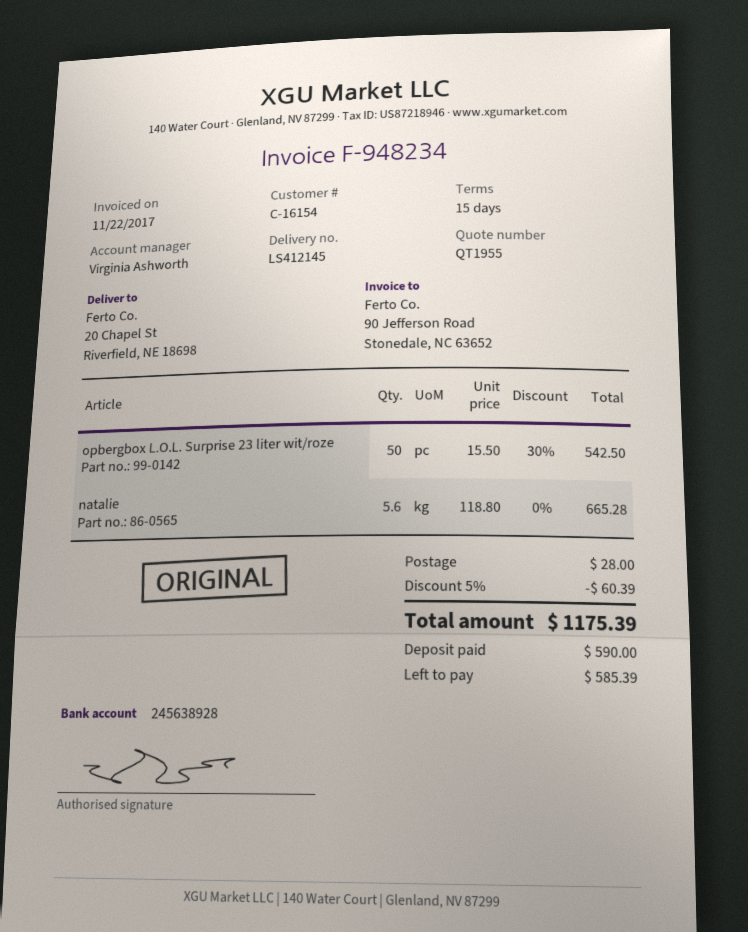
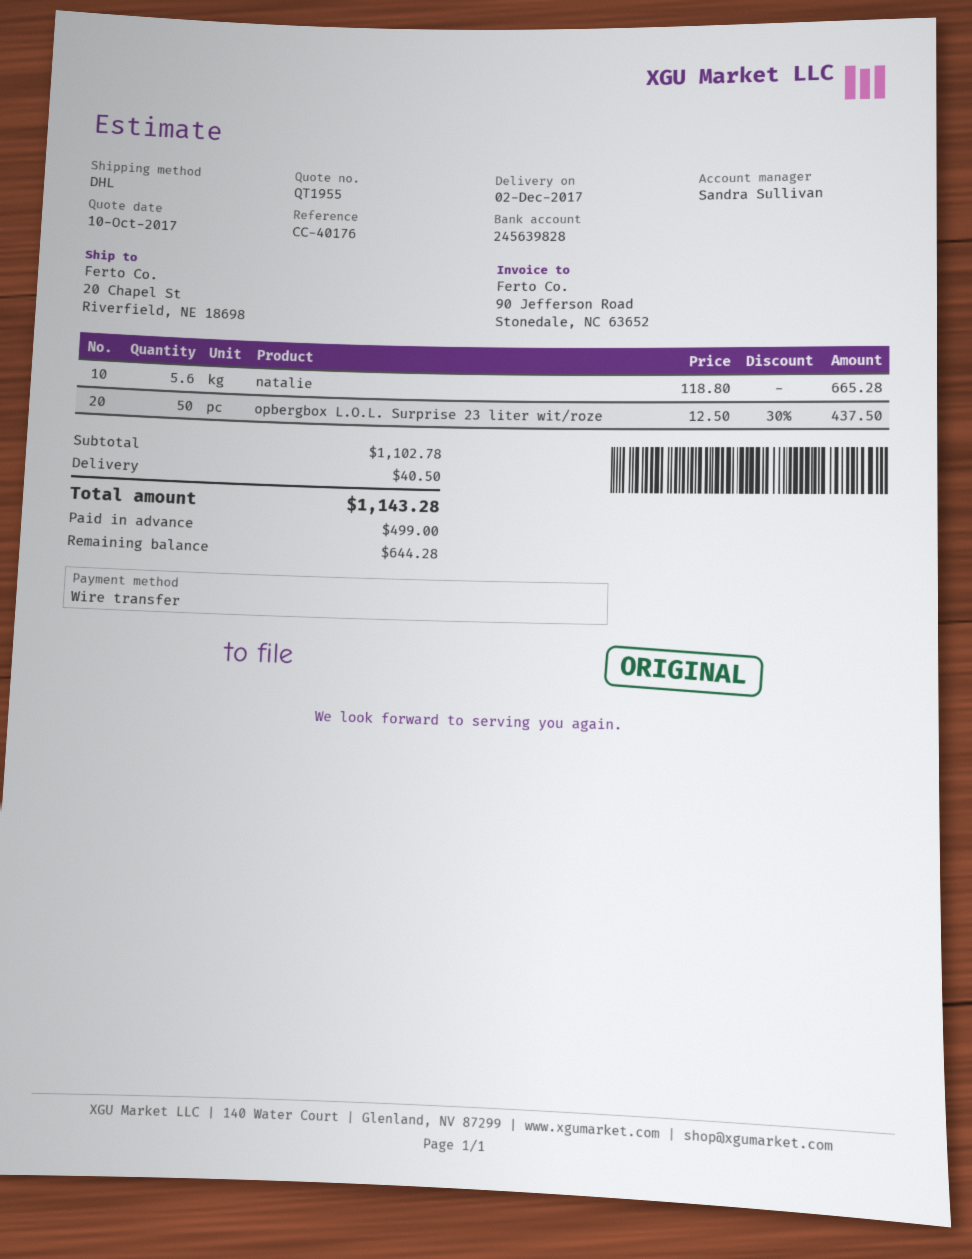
sales rep: Virginia Ashworth -> Sandra Sullivan
bank account: 245638928 -> 245639828
opbergbox L.O.L. Surprise 23 liter wit/roze: 50 x 15.50 - 30% = 542.50 -> 50 x 12.50 - 30% = 437.50
discount: 5% = 60.39 -> none
shipping: 28.00 -> 40.50
total: 1175.39 -> 1143.28
deposit: 590.00 -> 499.00
balance: 585.39 -> 644.28

